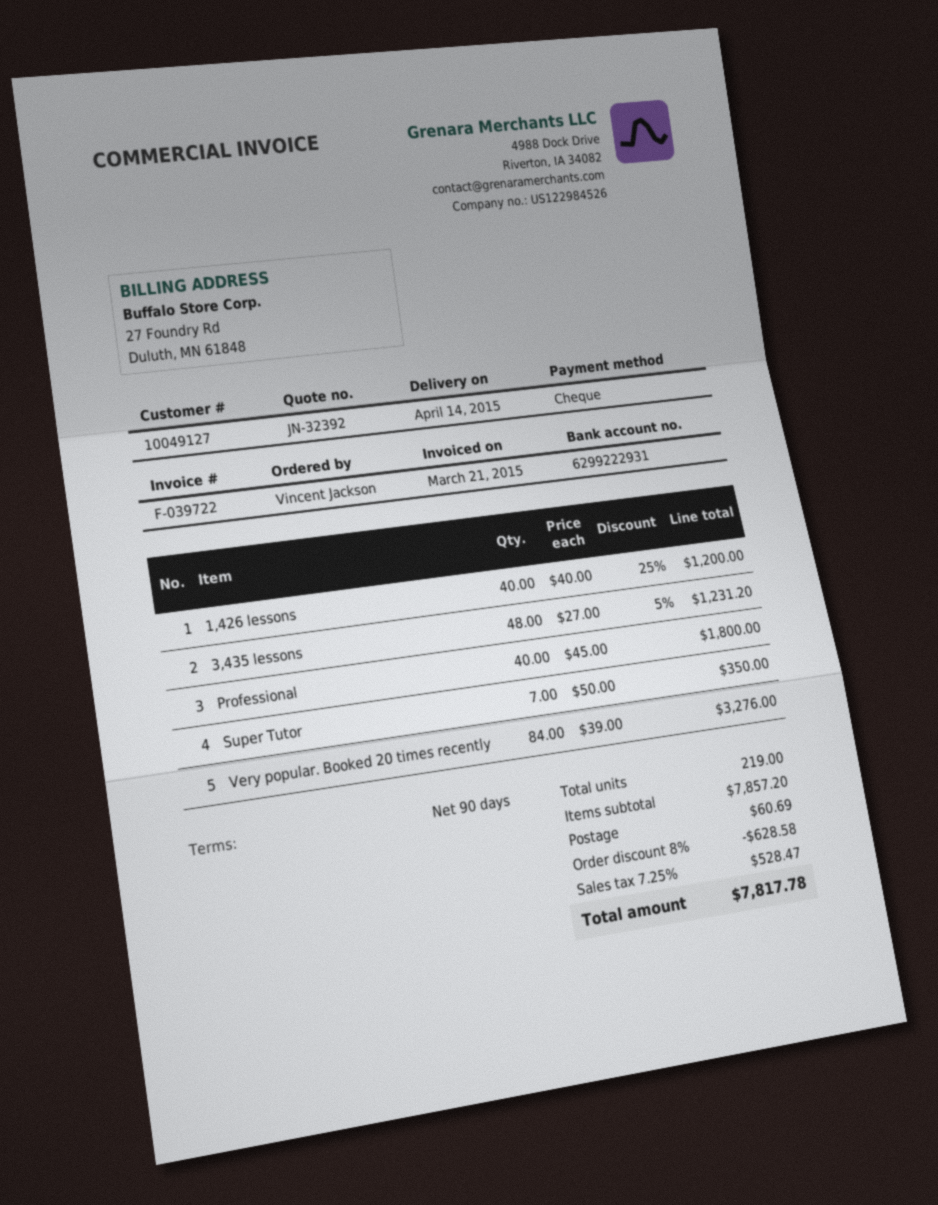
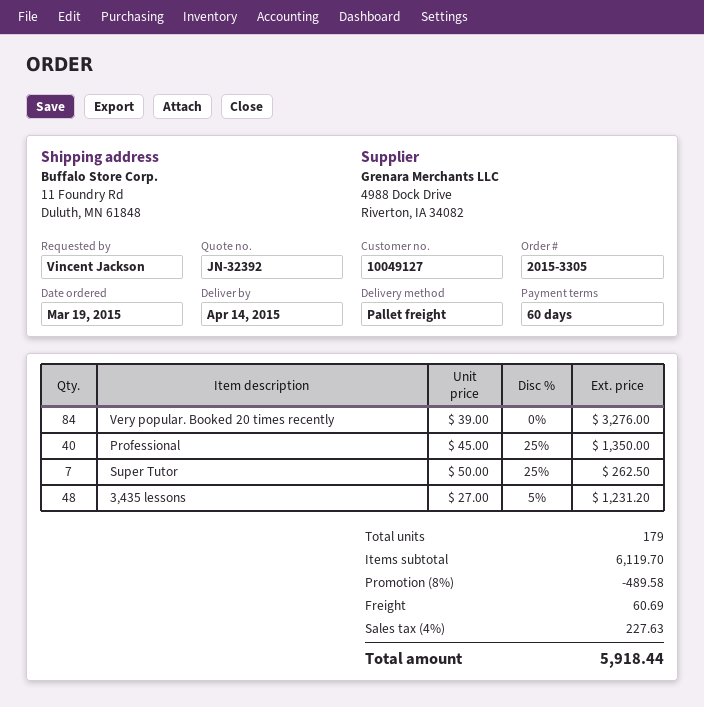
payment terms: 90 days -> 60 days
1,426 lessons: 40 x 40.00 - 25% = 1200.00 -> none
Professional: 40 x 45.00 = 1800.00 -> 40 x 45.00 - 25% = 1350.00
Super Tutor: 7 x 50.00 = 350.00 -> 7 x 50.00 - 25% = 262.50
total quantity: 219 -> 179
subtotal: 7857.20 -> 6119.70
discount: 8% = 628.58 -> 8% = 489.58
tax: 7.25% = 528.47 -> 4% = 227.63
total: 7817.78 -> 5918.44

